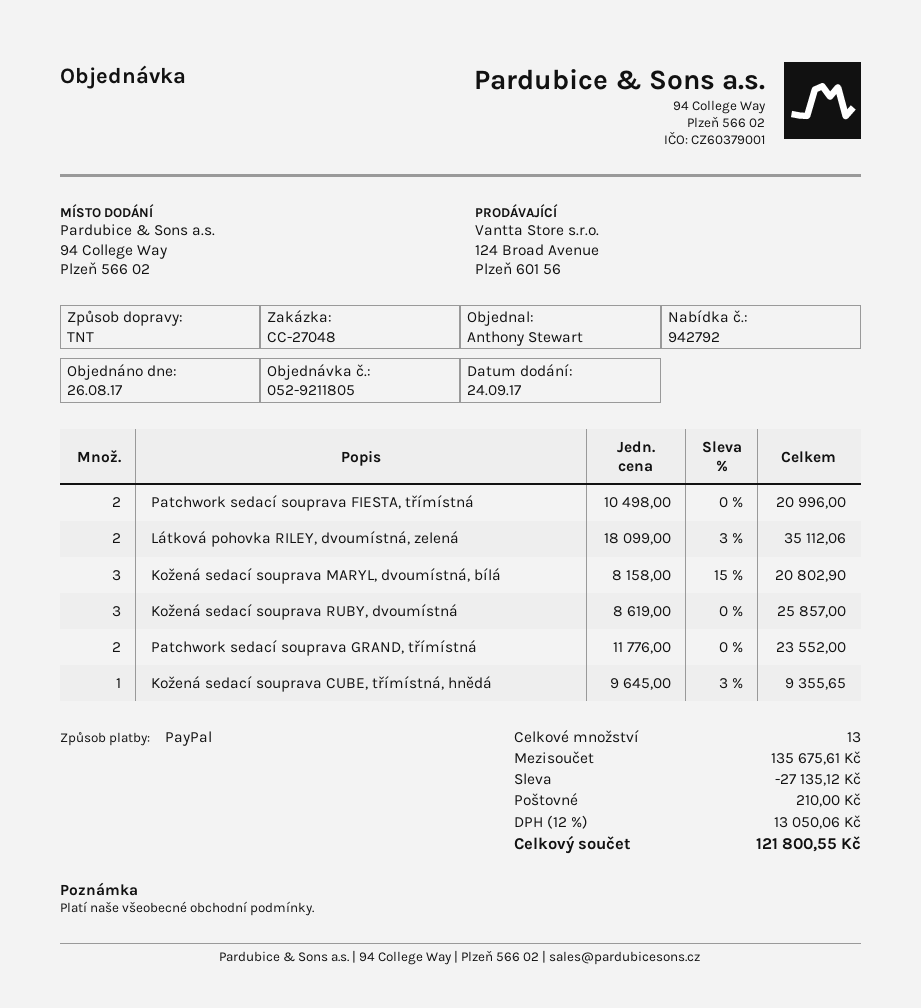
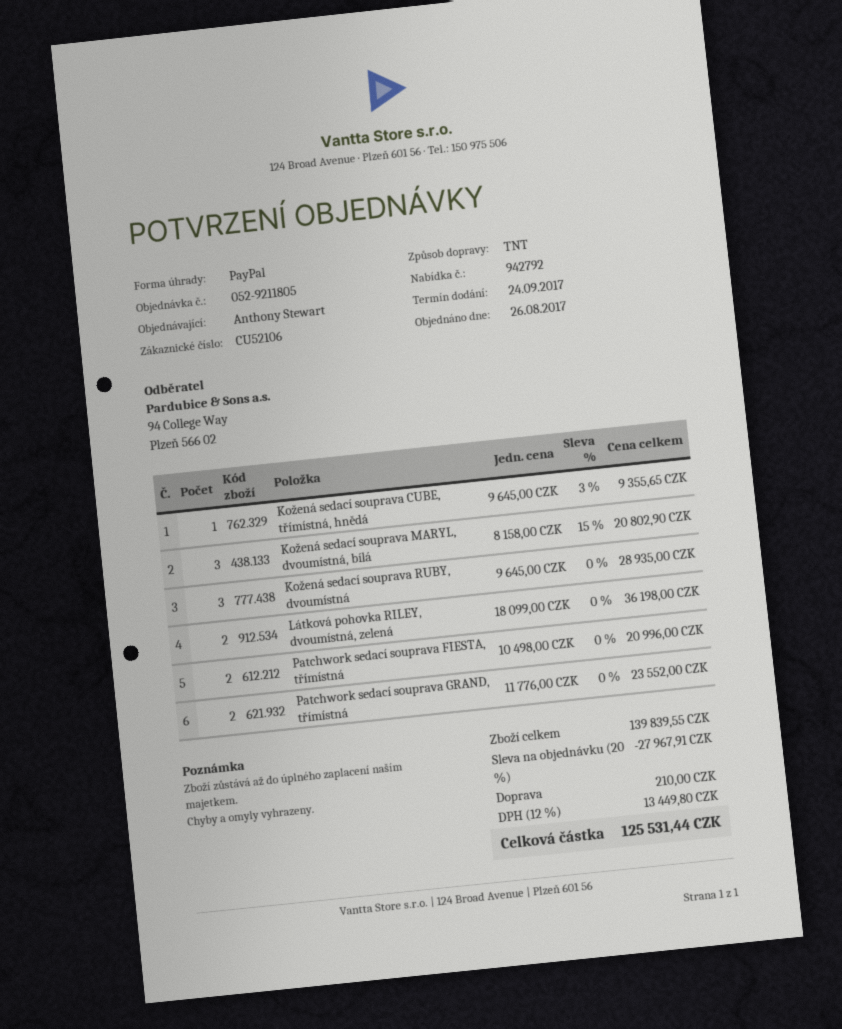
Látková pohovka RILEY, dvoumístná, zelená: 2 x 18099.00 - 3% = 35112.06 -> 2 x 18099.00 = 36198.00
Kožená sedací souprava RUBY, dvoumístná: 3 x 8619.00 = 25857.00 -> 3 x 9645.00 = 28935.00
subtotal: 135675.61 -> 139839.55
discount: 27135.12 -> 27967.91
tax: 12% = 13050.06 -> 12% = 13449.80
total: 121800.55 -> 125531.44

